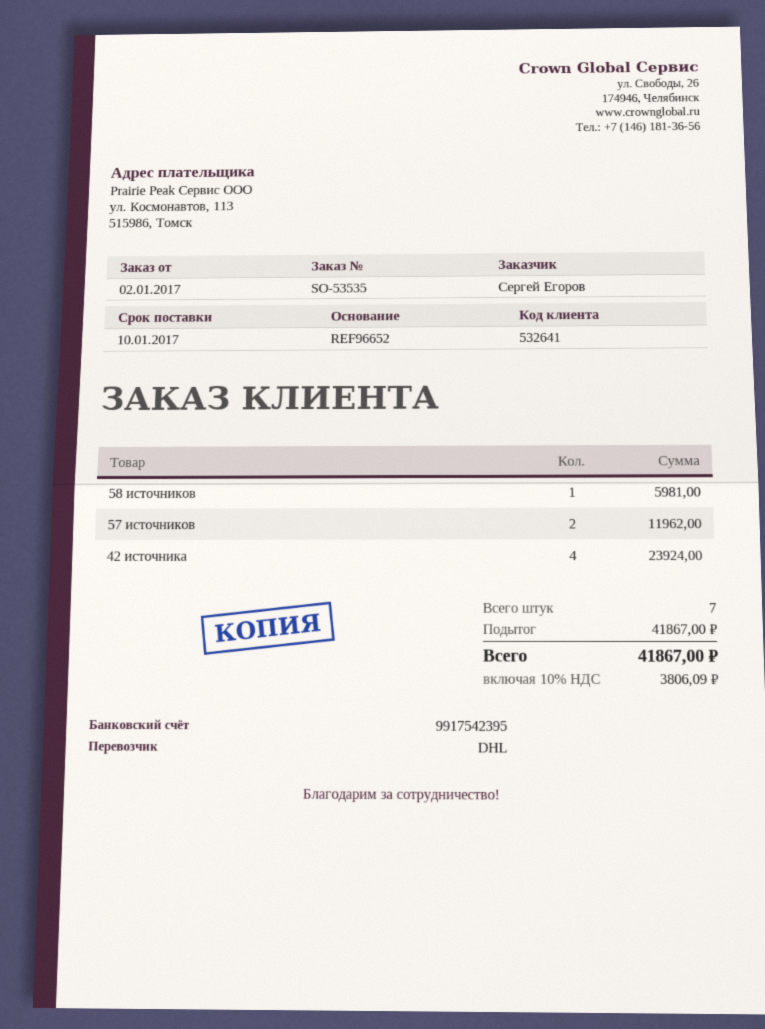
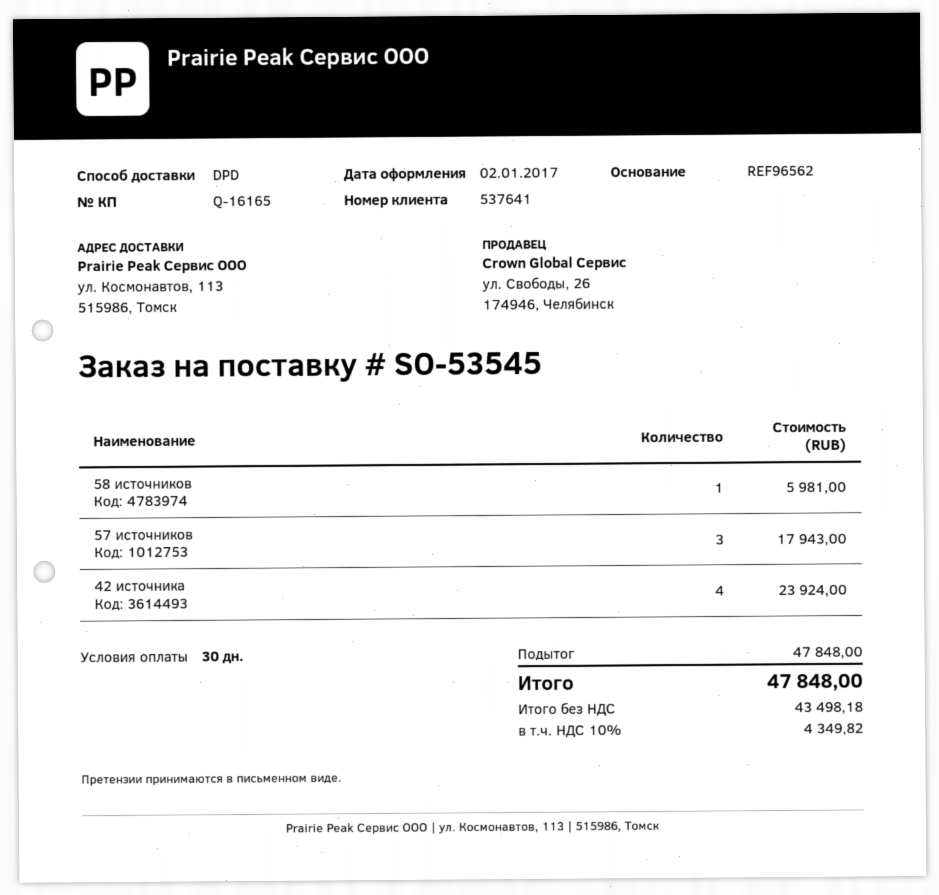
order number: SO-53535 -> SO-53545
customer number: 532641 -> 537641
reference: REF96652 -> REF96562
shipping method: DHL -> DPD
57 источников: 2 for 11962.00 -> 3 for 17943.00
subtotal: 41867.00 -> 47848.00
tax: 10% = 3806.09 -> 10% = 4349.82
total: 41867.00 -> 47848.00

